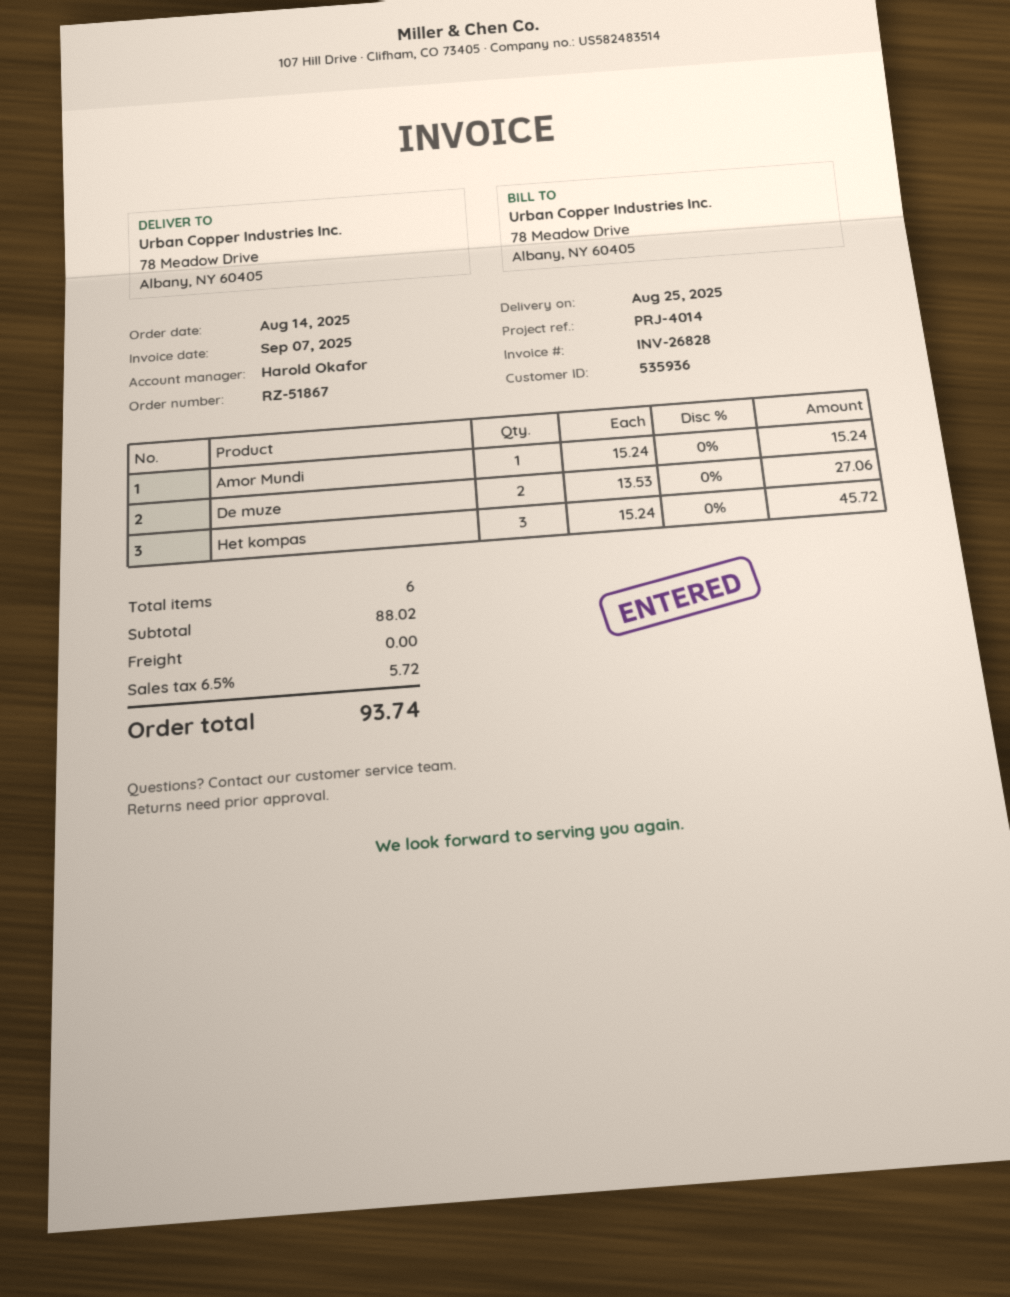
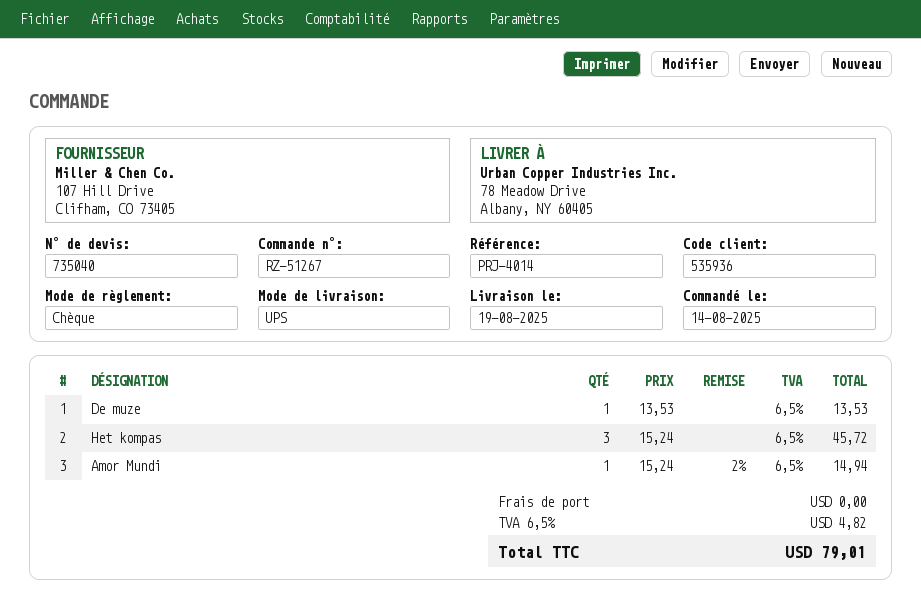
order number: RZ-51867 -> RZ-51267
delivery date: 2025-08-25 -> 2025-08-19
Amor Mundi: 1 x 15.24 = 15.24 -> 1 x 15.24 - 2% = 14.94
De muze: 2 x 13.53 = 27.06 -> 1 x 13.53 = 13.53
tax: 6.5% = 5.72 -> 6.5% = 4.82
total: 93.74 -> 79.01

